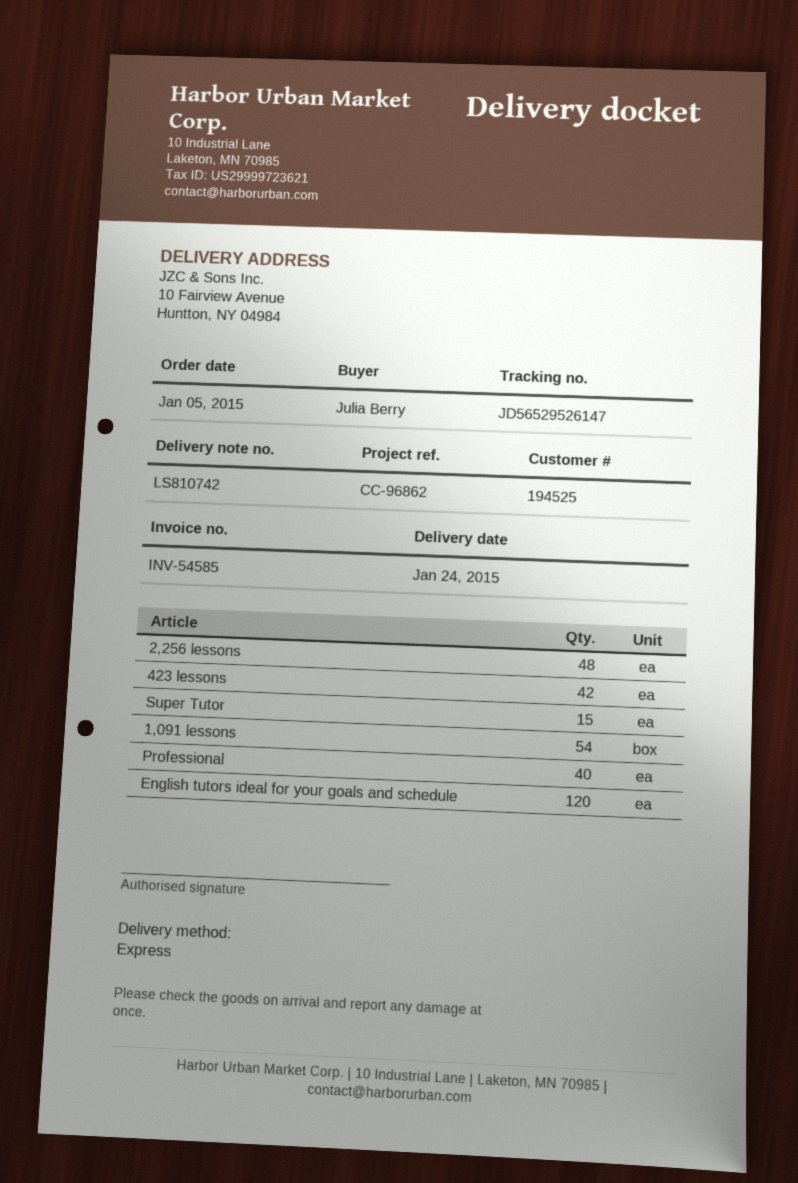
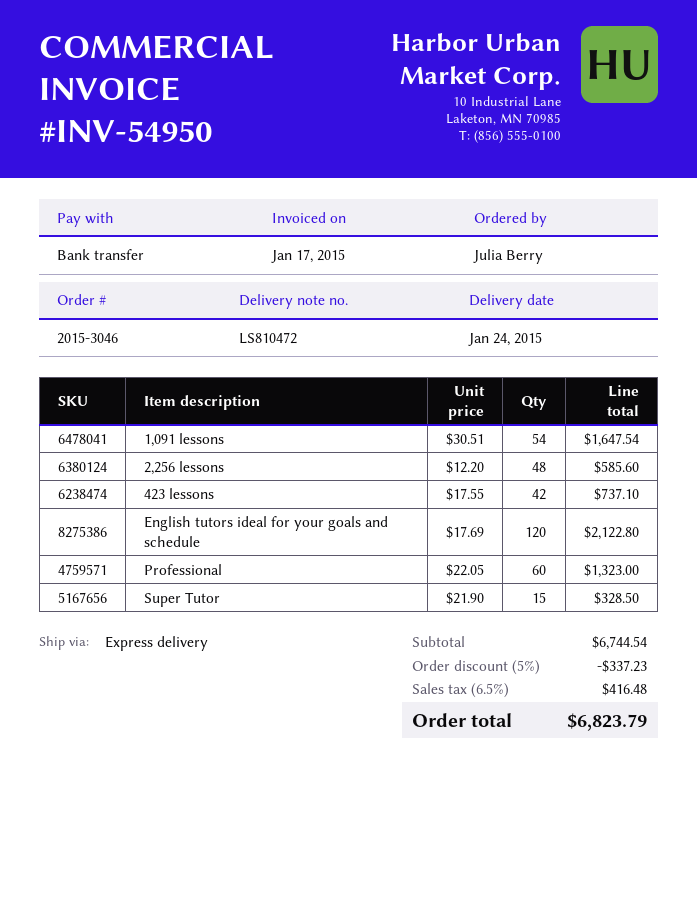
delivery note number: LS810742 -> LS810472
invoice number: INV-54585 -> INV-54950
Professional: 40 -> 60

